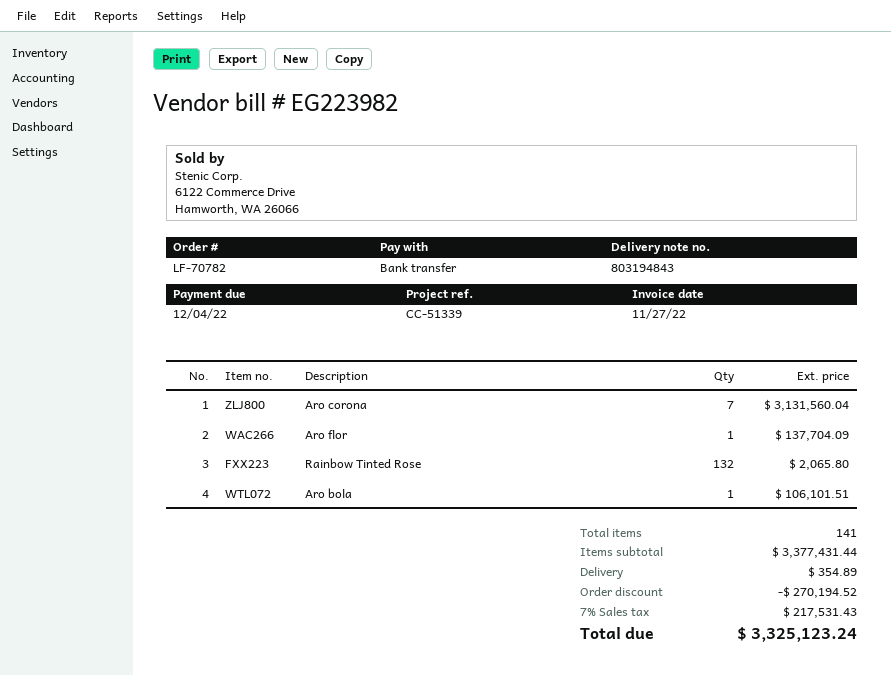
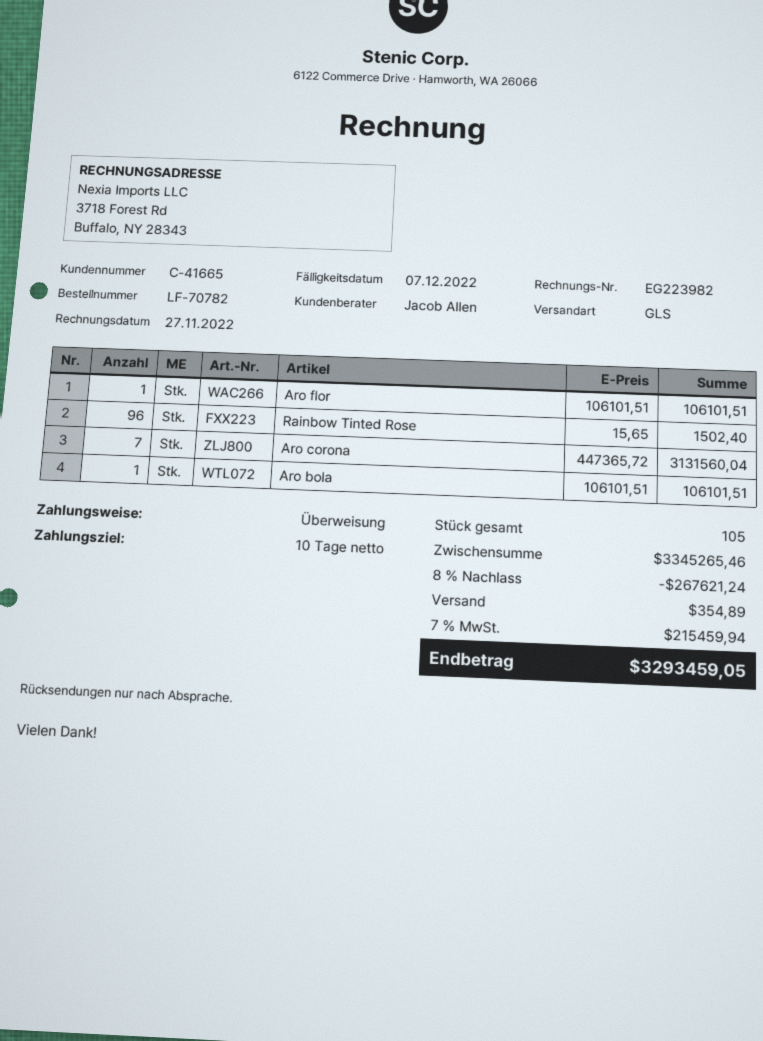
due date: 2022-12-04 -> 2022-12-07
Aro flor: 1 for 137704.09 -> 1 for 106101.51
Rainbow Tinted Rose: 132 for 2065.80 -> 96 for 1502.40
total quantity: 141 -> 105
subtotal: 3377431.44 -> 3345265.46
discount: 270194.52 -> 267621.24
tax: 7% = 217531.43 -> 7% = 215459.94
total: 3325123.24 -> 3293459.05

